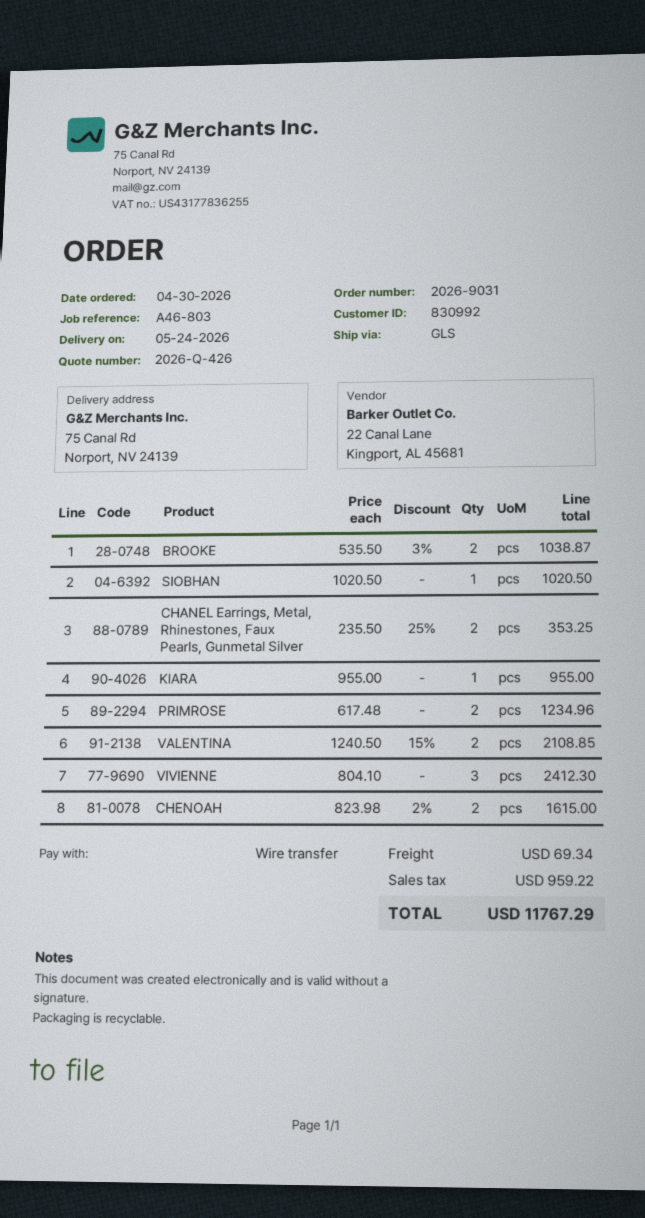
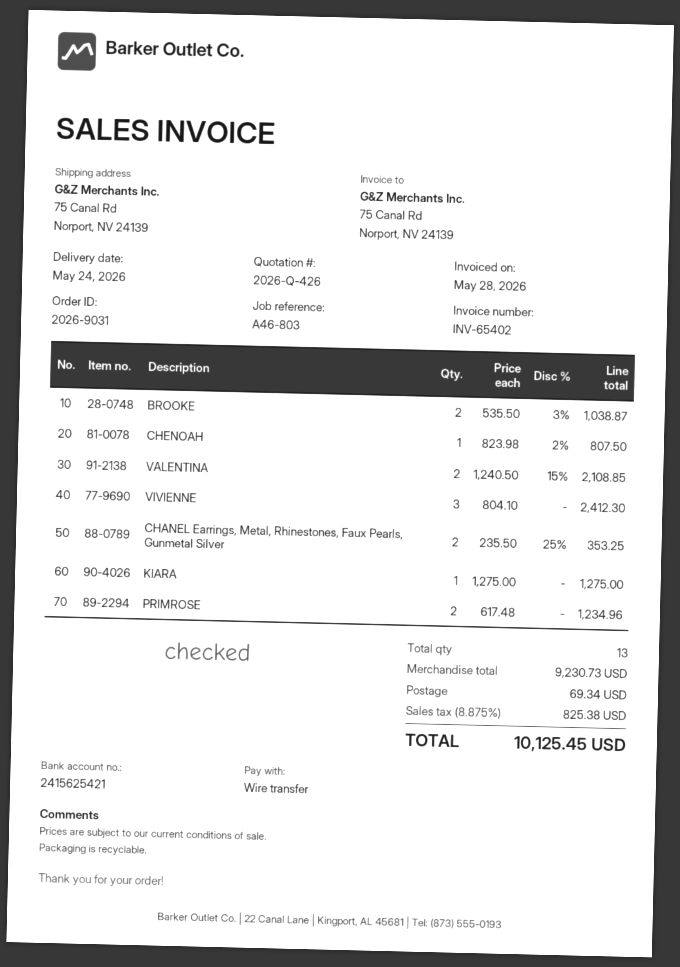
SIOBHAN: 1 x 1020.50 = 1020.50 -> none
KIARA: 1 x 955.00 = 955.00 -> 1 x 1275.00 = 1275.00
CHENOAH: 2 x 823.98 - 2% = 1615.00 -> 1 x 823.98 - 2% = 807.50
tax: 959.22 -> 825.38
total: 11767.29 -> 10125.45

